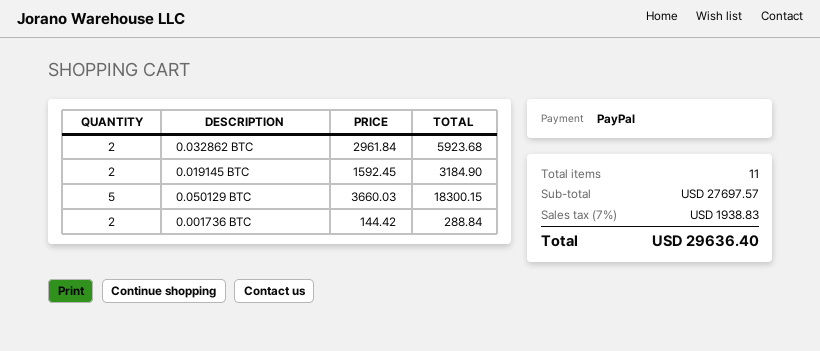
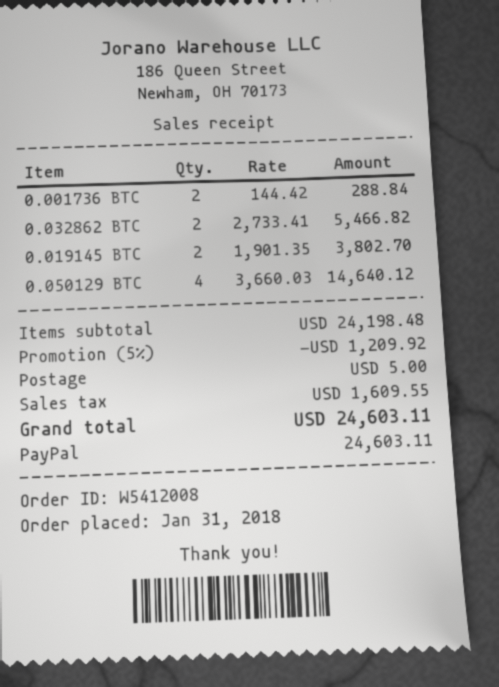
0.032862 BTC: 2 x 2961.84 = 5923.68 -> 2 x 2733.41 = 5466.82
0.019145 BTC: 2 x 1592.45 = 3184.90 -> 2 x 1901.35 = 3802.70
0.050129 BTC: 5 x 3660.03 = 18300.15 -> 4 x 3660.03 = 14640.12
subtotal: 27697.57 -> 24198.48
discount: none -> 5% = 1209.92
shipping: none -> 5.00
tax: 1938.83 -> 1609.55
total: 29636.40 -> 24603.11

